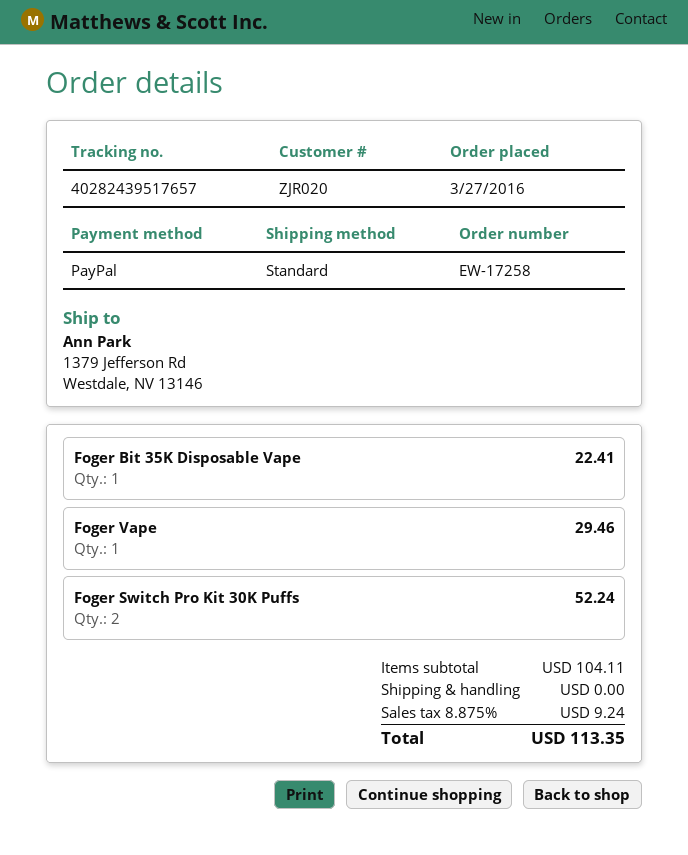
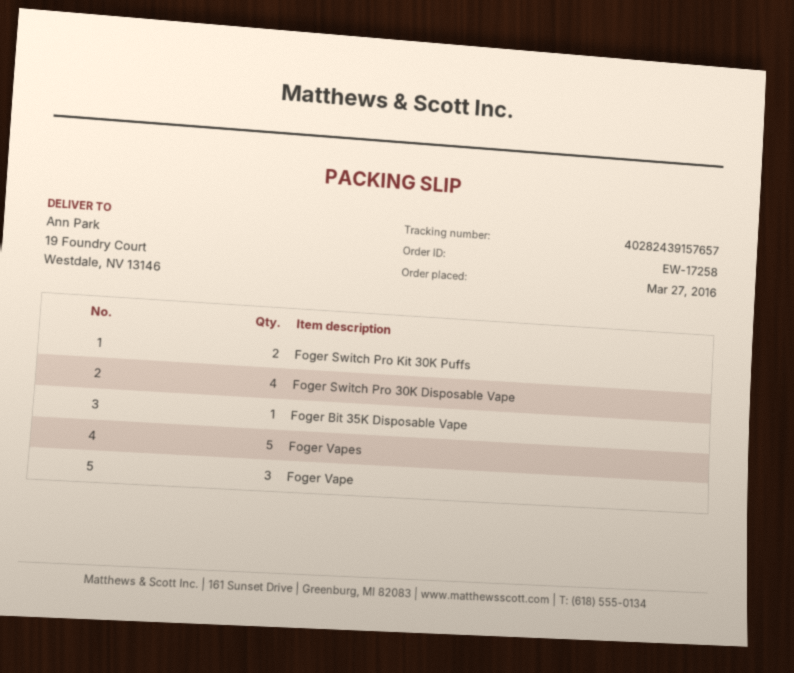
tracking number: 40282439517657 -> 40282439157657
ship to: 1379 Jefferson Rd, Westdale, NV 13146 -> 19 Foundry Court, Westdale, NV 13146
Foger Vape: 1 -> 3
Foger Switch Pro 30K Disposable Vape: none -> 4
Foger Vapes: none -> 5

